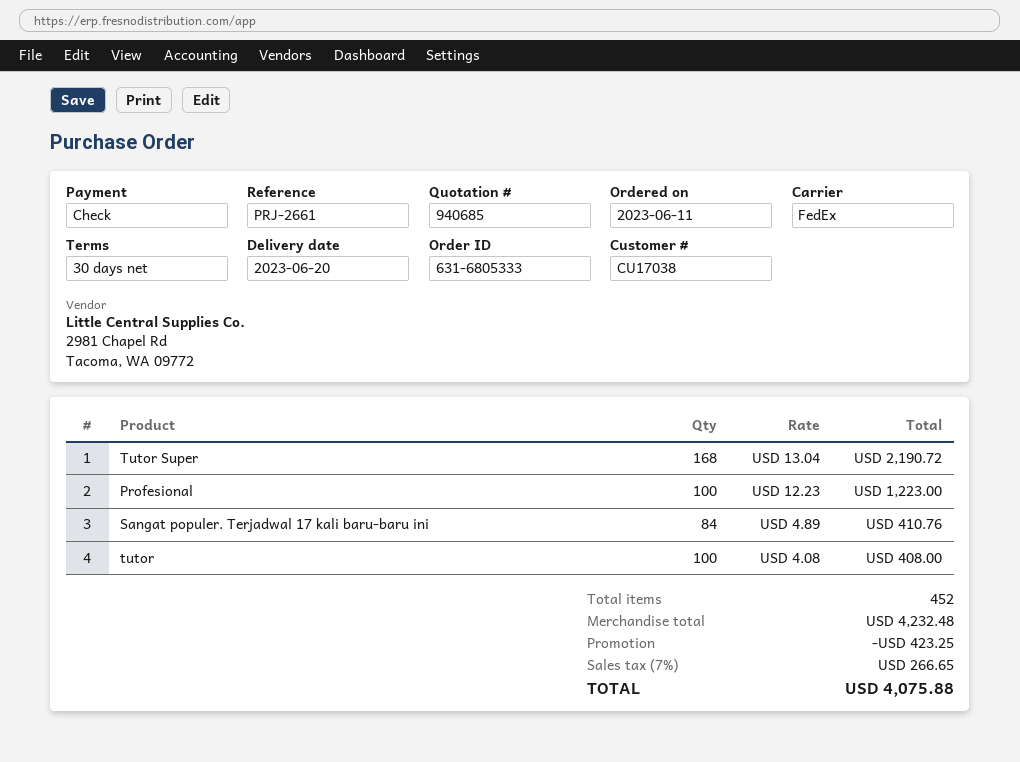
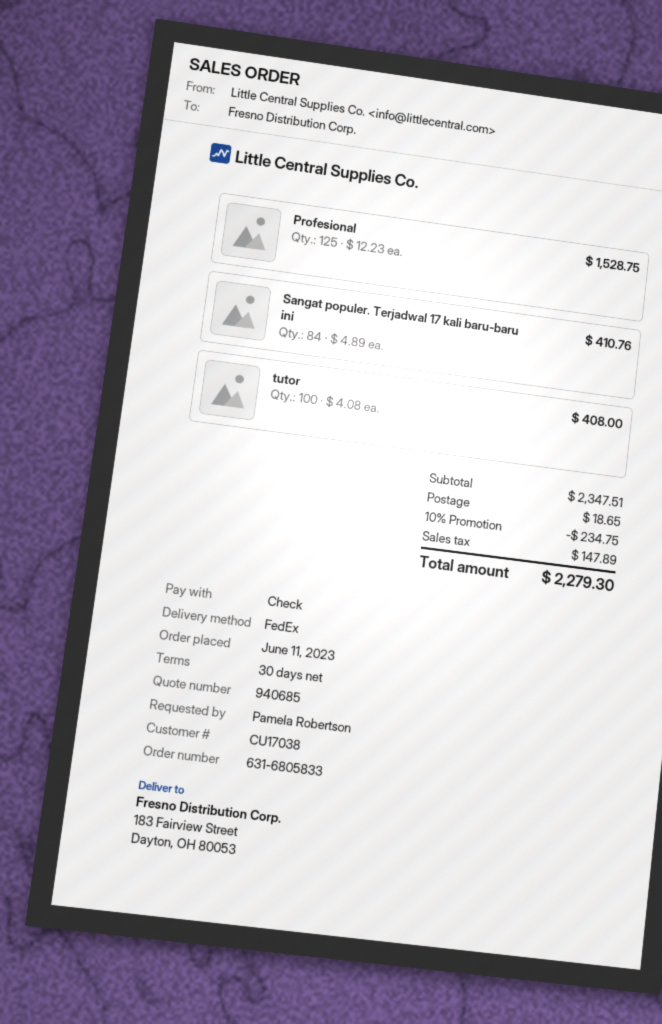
order number: 631-6805333 -> 631-6805833
Tutor Super: 168 x 13.04 = 2190.72 -> none
Profesional: 100 x 12.23 = 1223.00 -> 125 x 12.23 = 1528.75
subtotal: 4232.48 -> 2347.51
discount: 423.25 -> 234.75
shipping: none -> 18.65
tax: 266.65 -> 147.89
total: 4075.88 -> 2279.30

